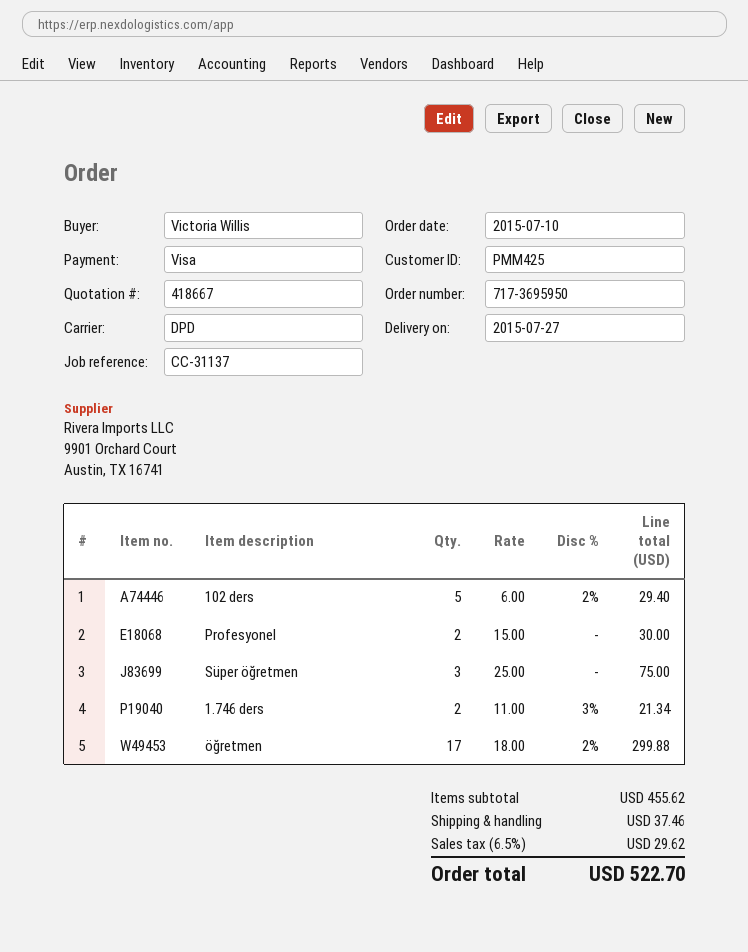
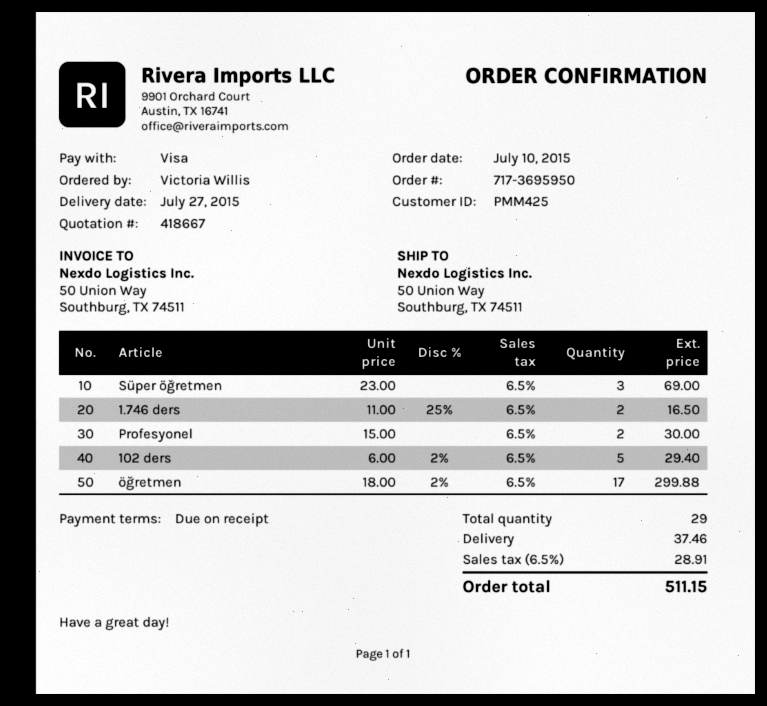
Süper öğretmen: 3 x 25.00 = 75.00 -> 3 x 23.00 = 69.00
1.746 ders: 2 x 11.00 - 3% = 21.34 -> 2 x 11.00 - 25% = 16.50
tax: 6.5% = 29.62 -> 6.5% = 28.91
total: 522.70 -> 511.15

